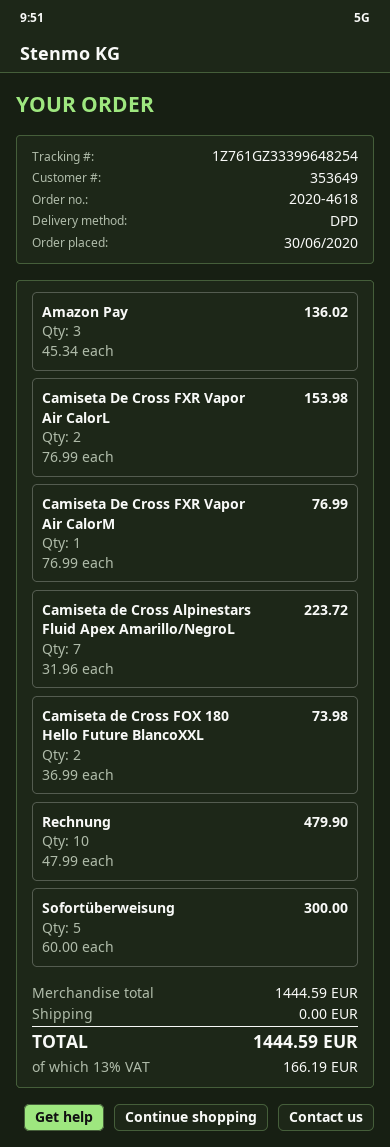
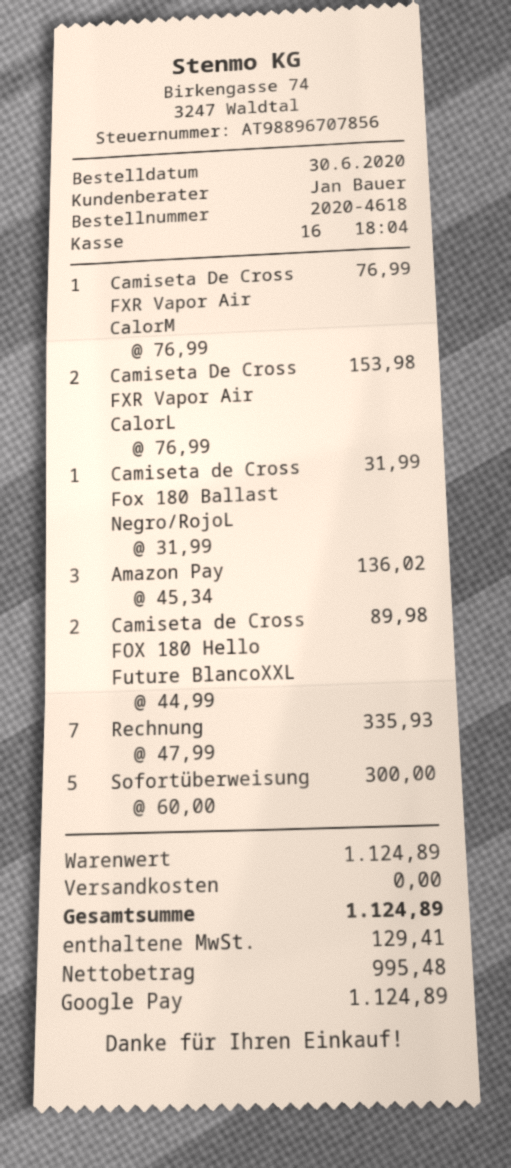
Camiseta de Cross Alpinestars Fluid Apex Amarillo/NegroL: 7 x 31.96 = 223.72 -> none
Camiseta de Cross FOX 180 Hello Future BlancoXXL: 2 x 36.99 = 73.98 -> 2 x 44.99 = 89.98
Rechnung: 10 x 47.99 = 479.90 -> 7 x 47.99 = 335.93
Camiseta de Cross Fox 180 Ballast Negro/RojoL: none -> 1 x 31.99 = 31.99
subtotal: 1444.59 -> 1124.89
tax: 166.19 -> 129.41
total: 1444.59 -> 1124.89

